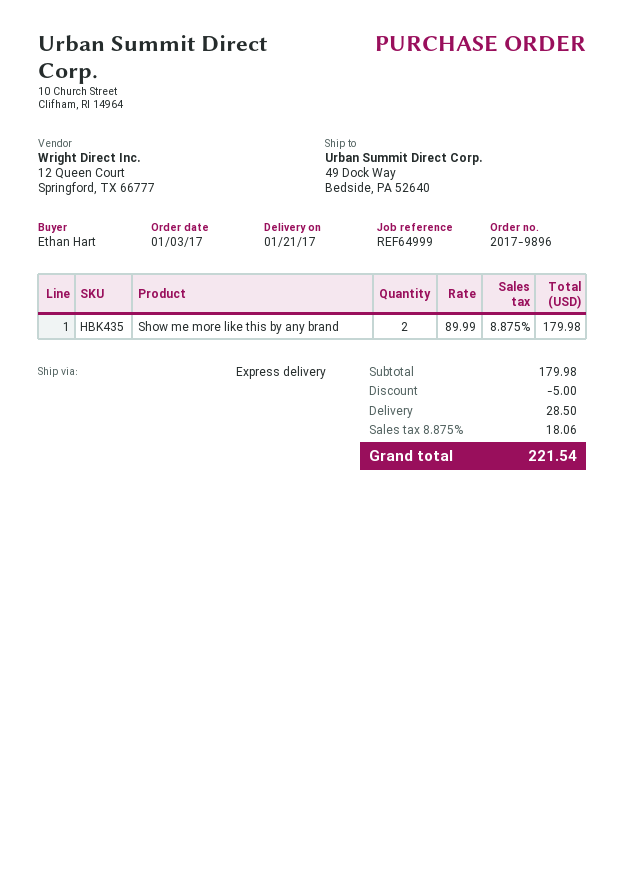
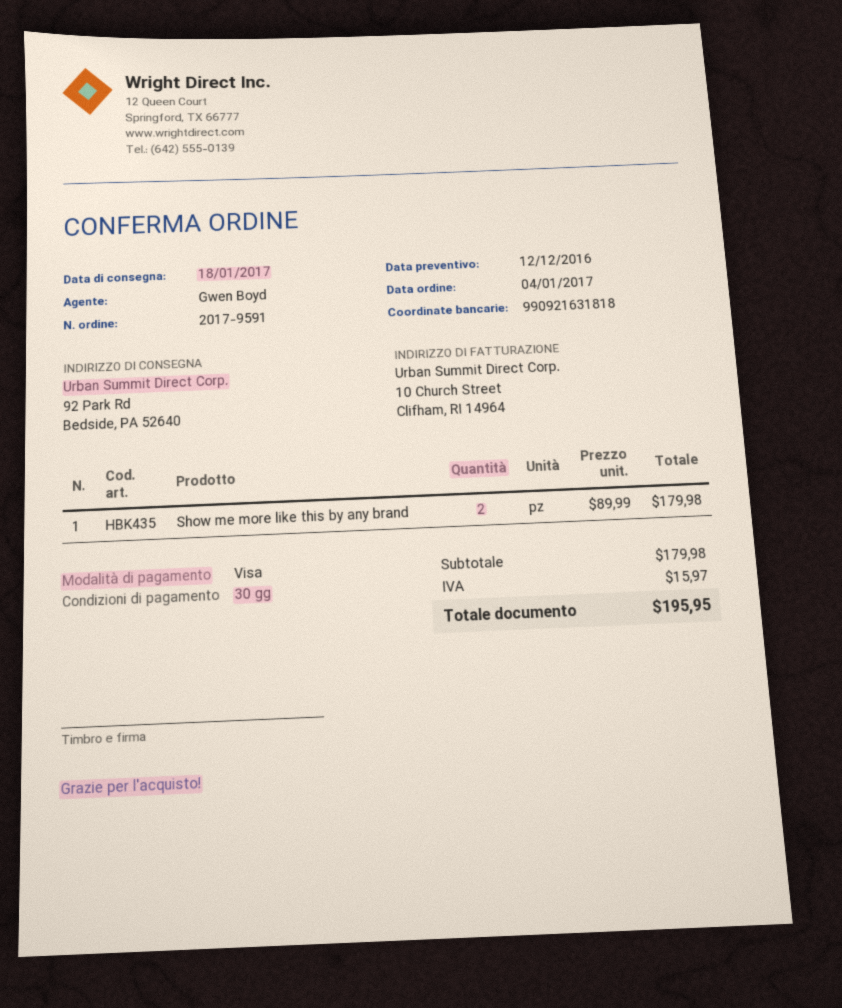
order number: 2017-9896 -> 2017-9591
order date: 2017-01-03 -> 2017-01-04
delivery date: 2017-01-21 -> 2017-01-18
ship to: 49 Dock Way, Bedside, PA 52640 -> 92 Park Rd, Bedside, PA 52640
discount: 5.00 -> none
shipping: 28.50 -> none
tax: 18.06 -> 15.97
total: 221.54 -> 195.95

